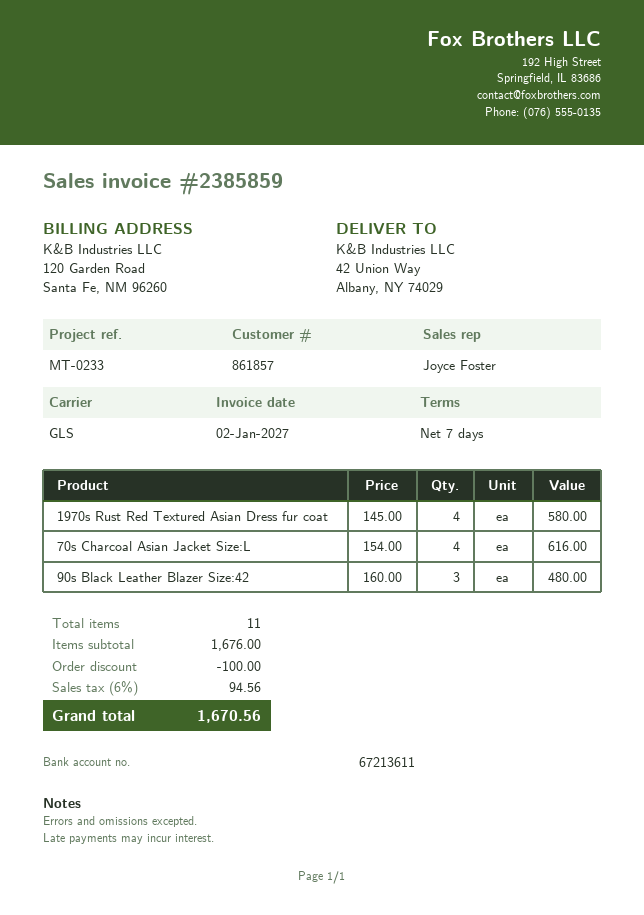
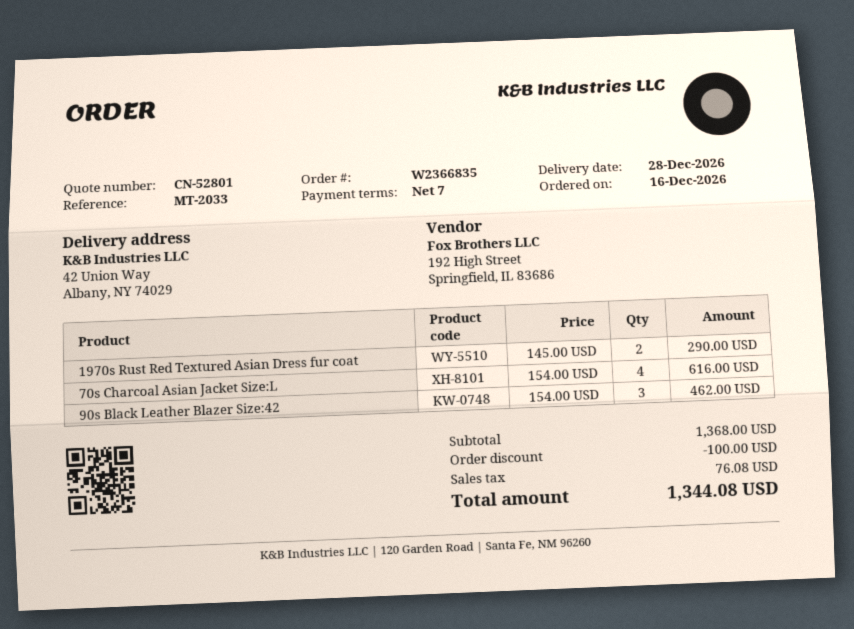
reference: MT-0233 -> MT-2033
1970s Rust Red Textured Asian Dress fur coat: 4 x 145.00 = 580.00 -> 2 x 145.00 = 290.00
90s Black Leather Blazer Size:42: 3 x 160.00 = 480.00 -> 3 x 154.00 = 462.00
subtotal: 1676.00 -> 1368.00
tax: 94.56 -> 76.08
total: 1670.56 -> 1344.08

